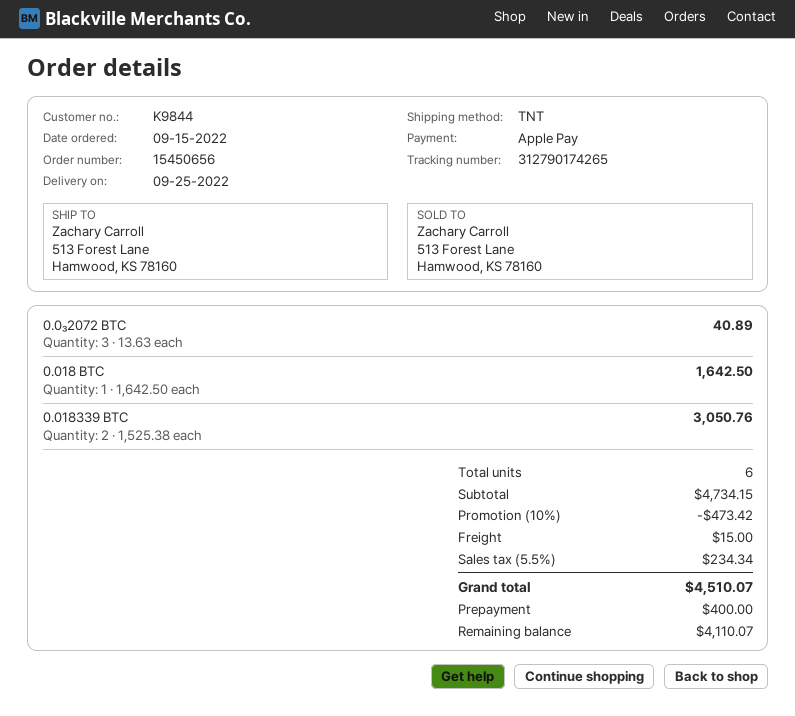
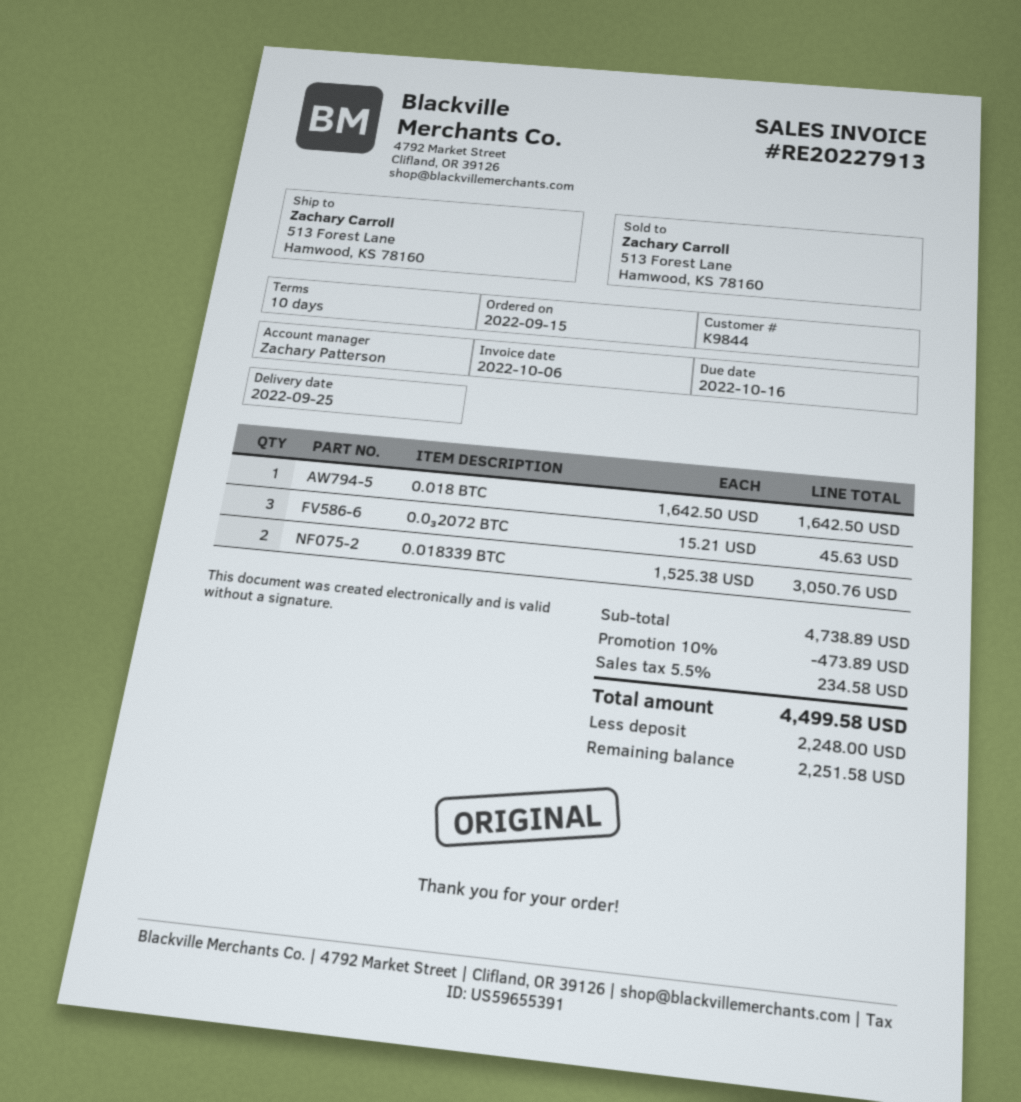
0.0₃2072 BTC: 3 x 13.63 = 40.89 -> 3 x 15.21 = 45.63
subtotal: 4734.15 -> 4738.89
discount: 10% = 473.42 -> 10% = 473.89
shipping: 15.00 -> none
tax: 5.5% = 234.34 -> 5.5% = 234.58
total: 4510.07 -> 4499.58
deposit: 400.00 -> 2248.00
balance: 4110.07 -> 2251.58

